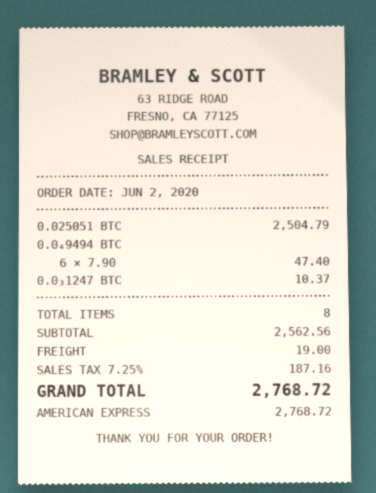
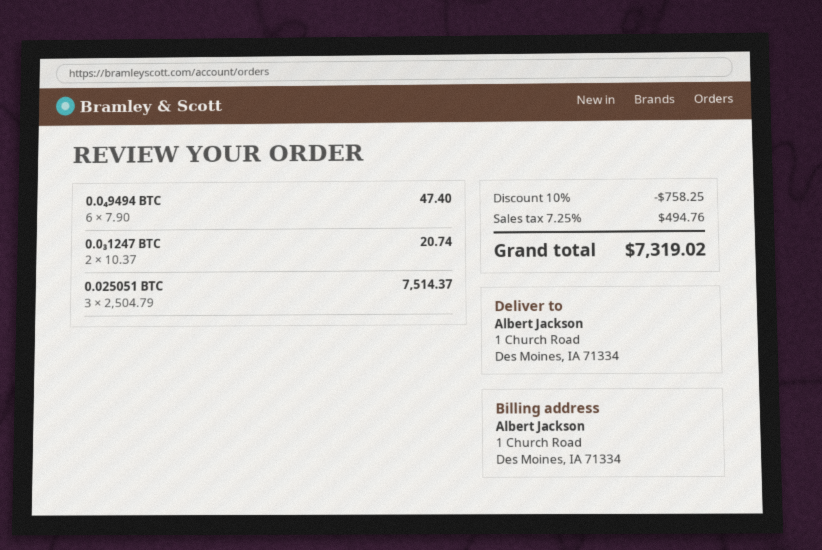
0.025051 BTC: 1 x 2504.79 = 2504.79 -> 3 x 2504.79 = 7514.37
0.0₃1247 BTC: 1 x 10.37 = 10.37 -> 2 x 10.37 = 20.74
discount: none -> 10% = 758.25
shipping: 19.00 -> none
tax: 7.25% = 187.16 -> 7.25% = 494.76
total: 2768.72 -> 7319.02

